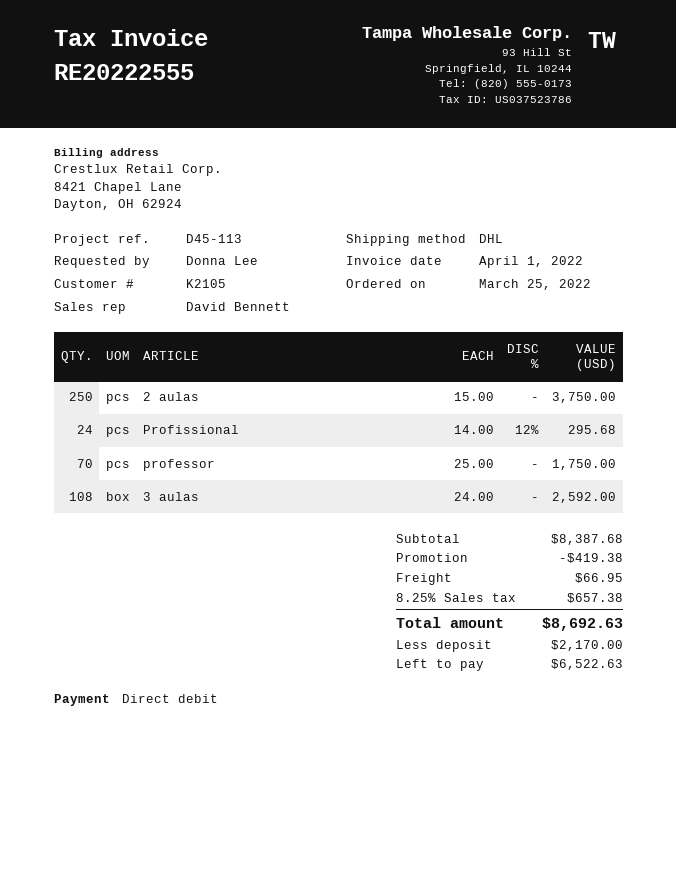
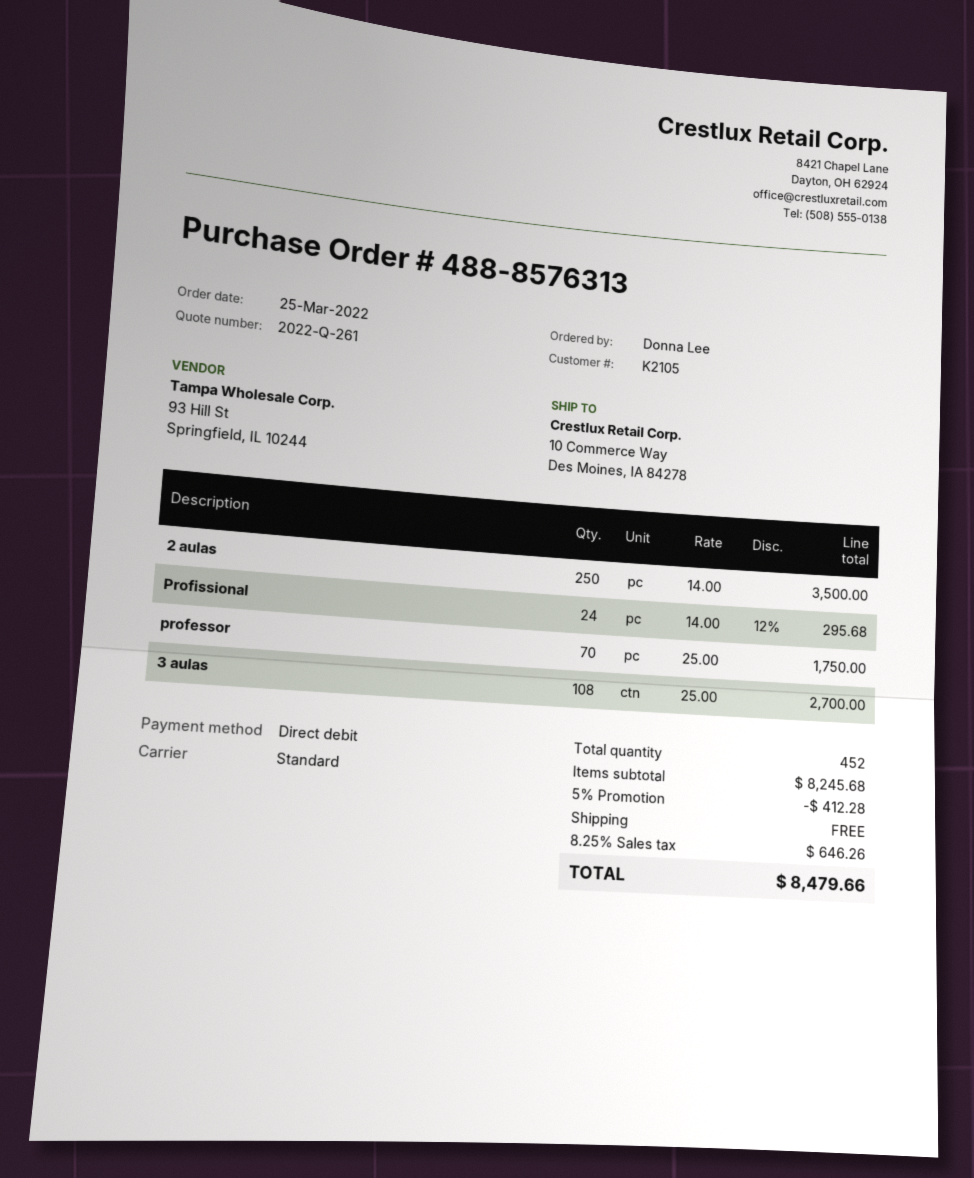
shipping method: DHL -> standard
2 aulas: 250 x 15.00 = 3750.00 -> 250 x 14.00 = 3500.00
3 aulas: 108 x 24.00 = 2592.00 -> 108 x 25.00 = 2700.00
subtotal: 8387.68 -> 8245.68
discount: 419.38 -> 412.28
shipping: 66.95 -> 0.00
tax: 8.25% = 657.38 -> 8.25% = 646.26
total: 8692.63 -> 8479.66

